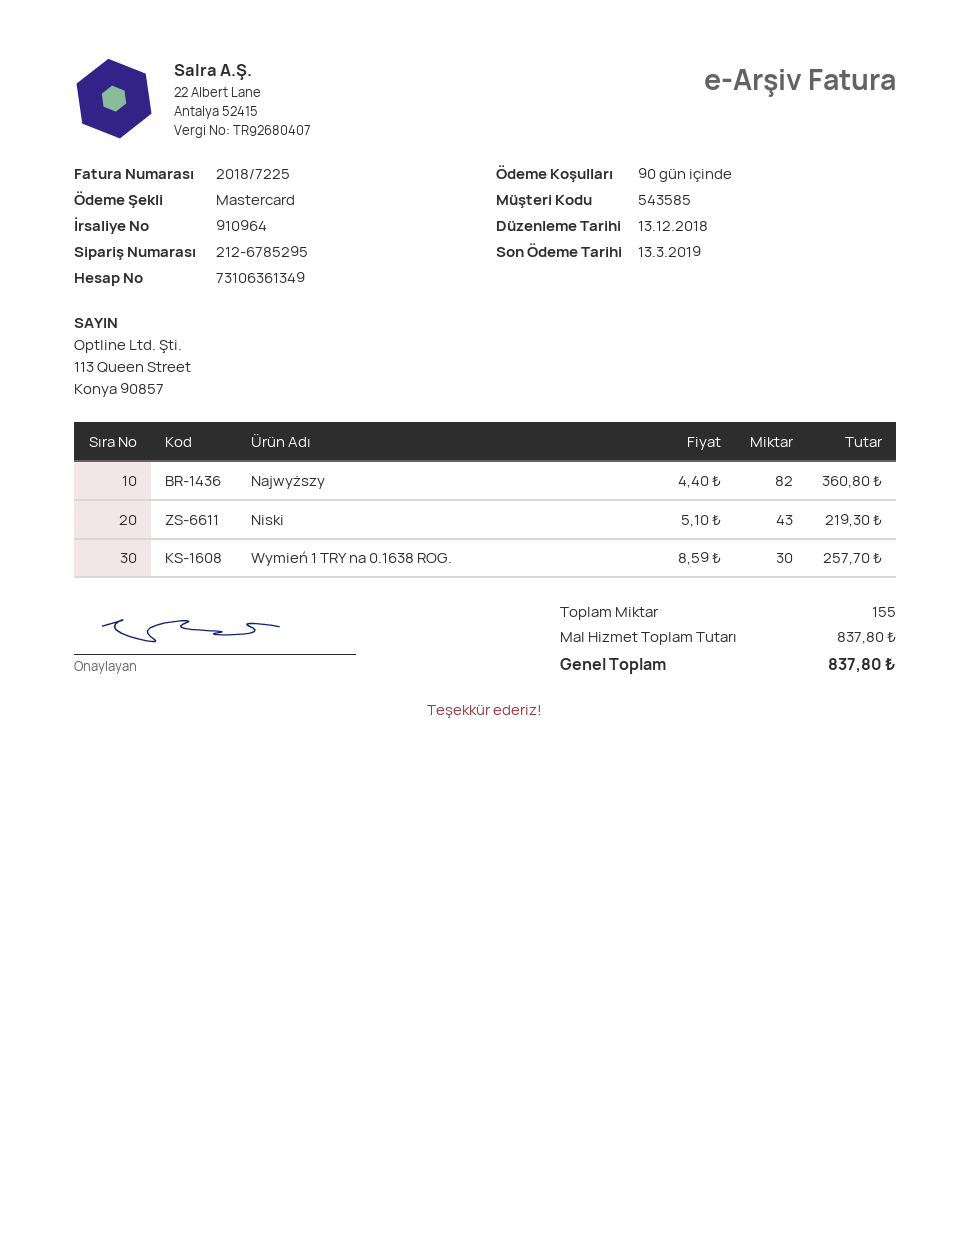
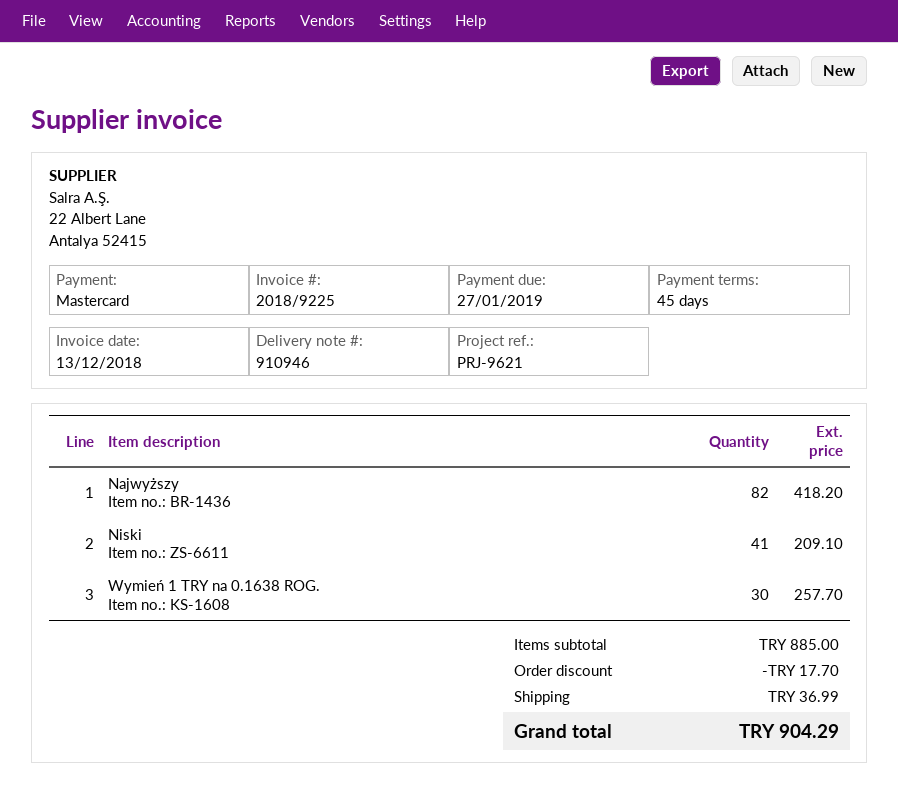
delivery note number: 910964 -> 910946
invoice number: 2018/7225 -> 2018/9225
payment terms: 90 days -> 45 days
due date: 2019-03-13 -> 2019-01-27
Najwyższy: 82 for 360.80 -> 82 for 418.20
Niski: 43 for 219.30 -> 41 for 209.10
subtotal: 837.80 -> 885.00
discount: none -> 17.70
shipping: none -> 36.99
total: 837.80 -> 904.29

